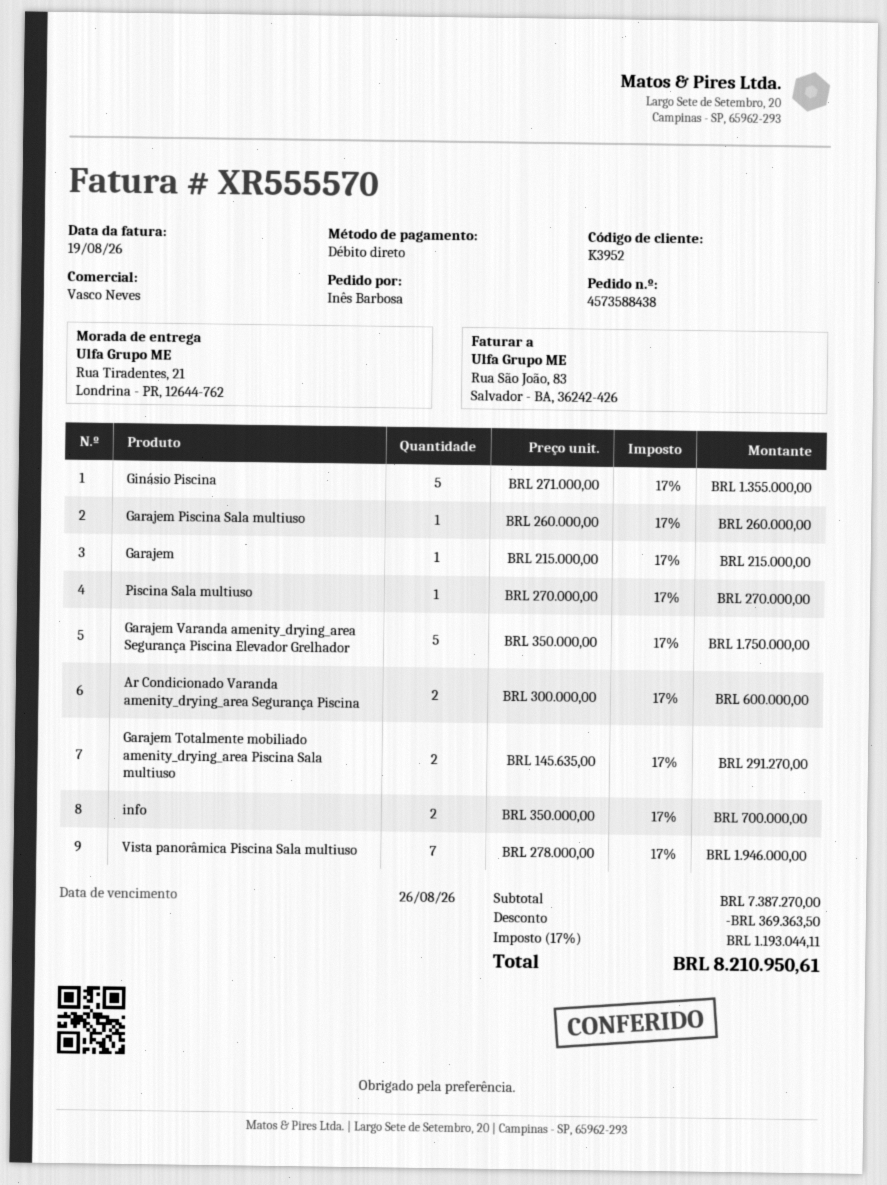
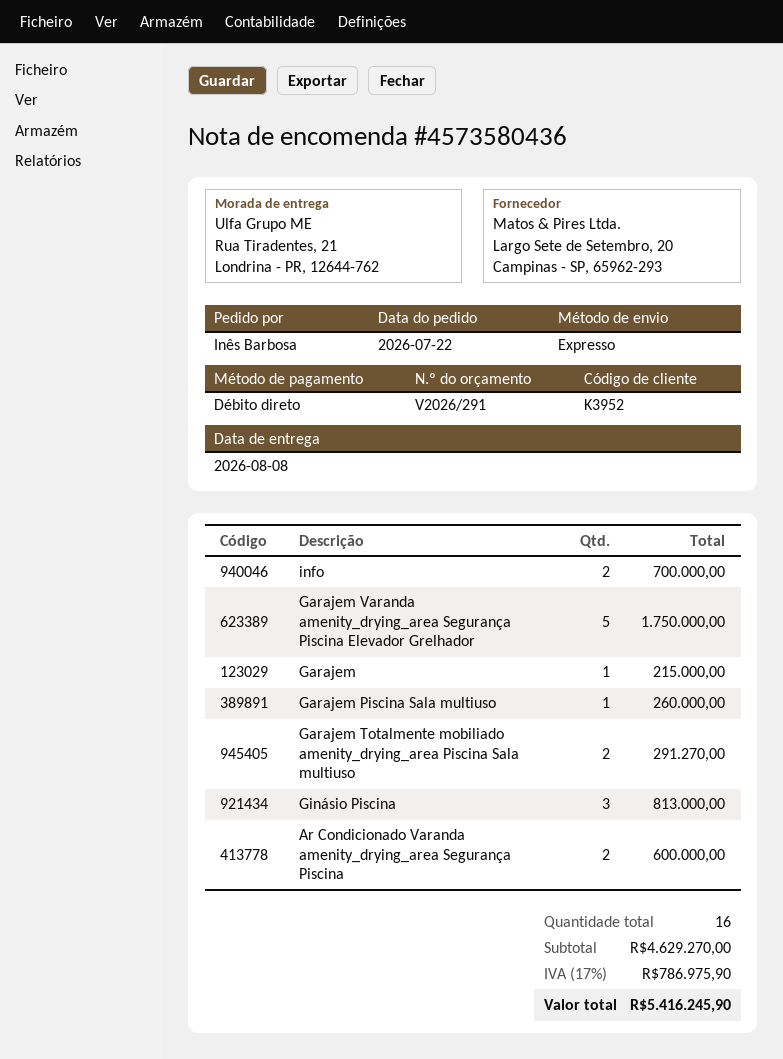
order number: 4573588438 -> 4573580436
Ginásio Piscina: 5 for 1355000.00 -> 3 for 813000.00
Piscina Sala multiuso: 1 for 270000.00 -> none
Vista panorâmica Piscina Sala multiuso: 7 for 1946000.00 -> none
subtotal: 7387270.00 -> 4629270.00
discount: 369363.50 -> none
tax: 17% = 1193044.11 -> 17% = 786975.90
total: 8210950.61 -> 5416245.90

